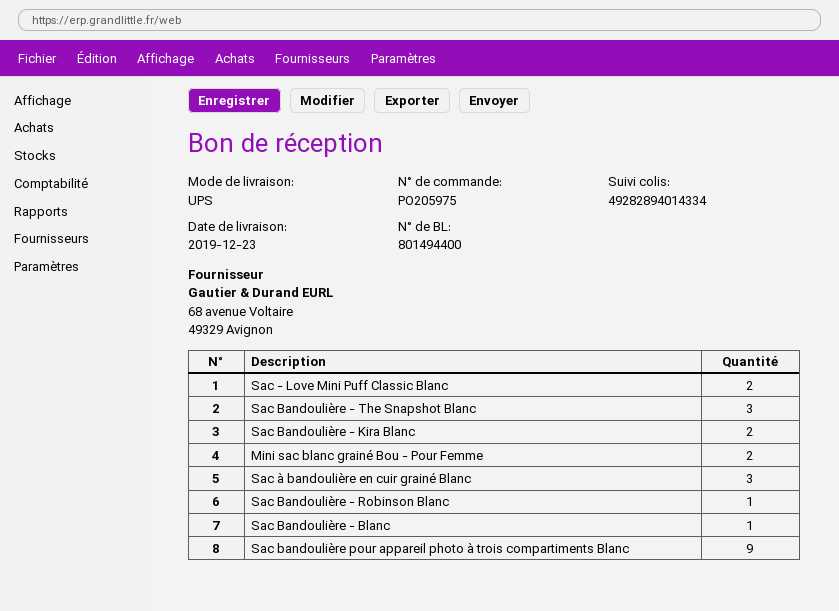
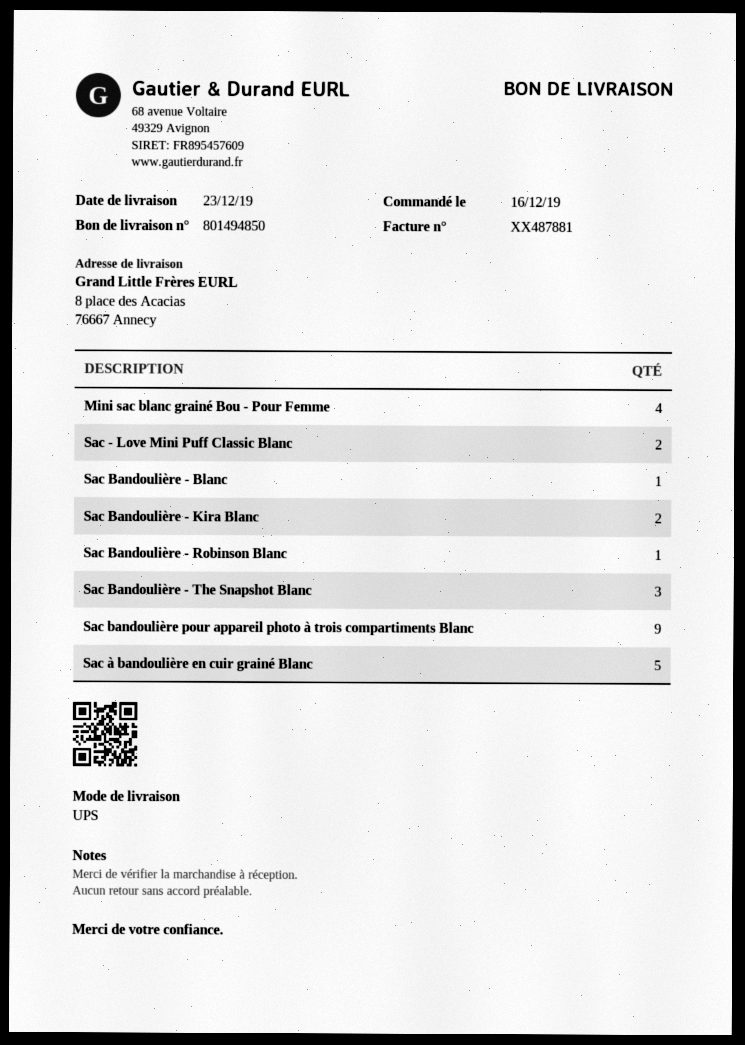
delivery note number: 801494400 -> 801494850
Mini sac blanc grainé Bou - Pour Femme: 2 -> 4
Sac à bandoulière en cuir grainé Blanc: 3 -> 5

